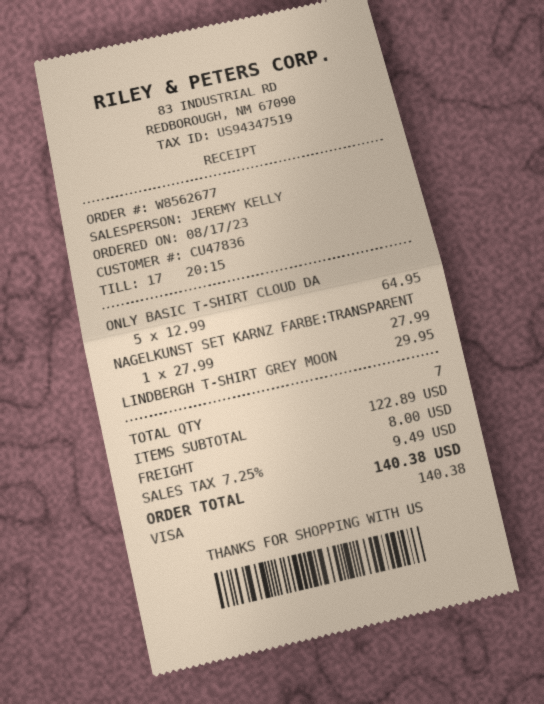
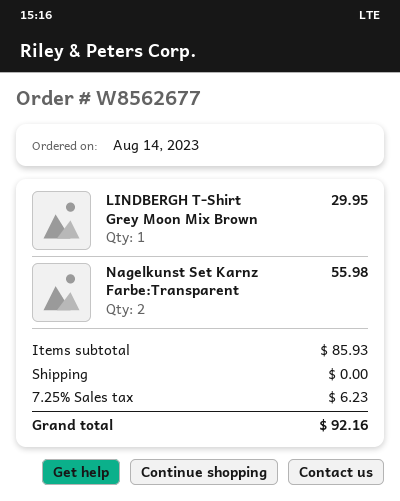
order date: 2023-08-17 -> 2023-08-14
ONLY BASIC T-SHIRT CLOUD DA: 5 for 64.95 -> none
NAGELKUNST SET KARNZ FARBE:TRANSPARENT: 1 for 27.99 -> 2 for 55.98
subtotal: 122.89 -> 85.93
shipping: 8.00 -> 0.00
tax: 7.25% = 9.49 -> 7.25% = 6.23
total: 140.38 -> 92.16

